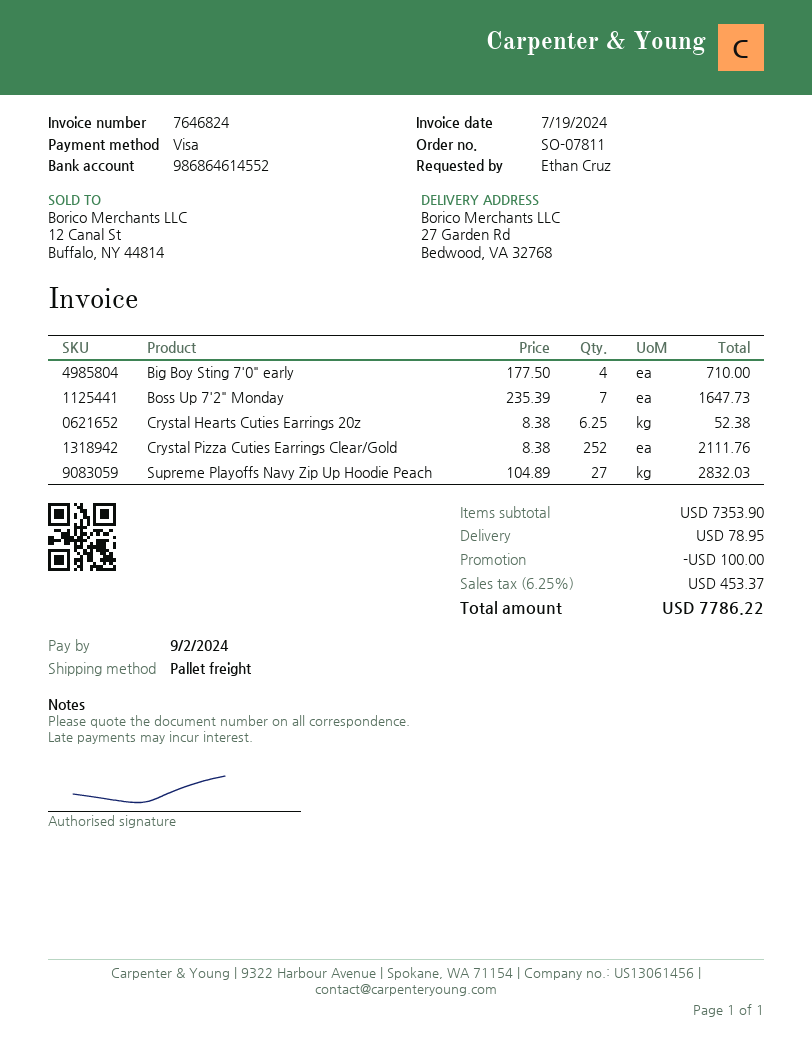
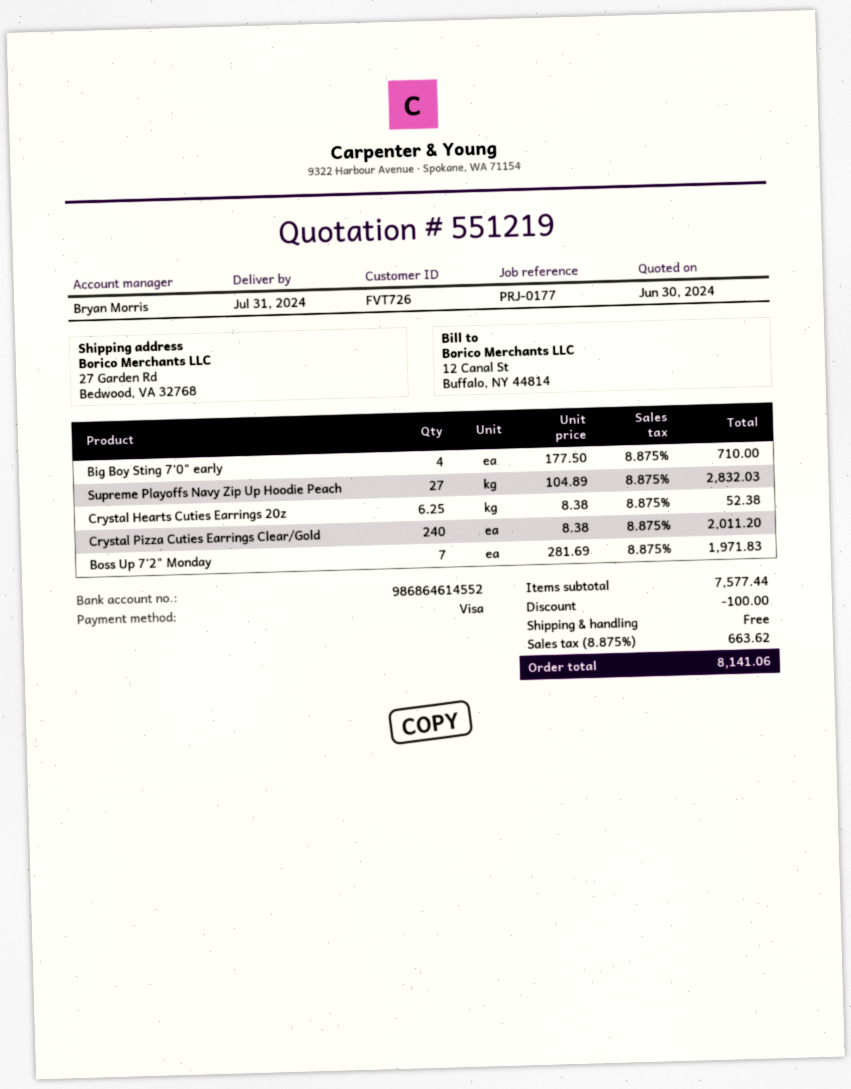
Boss Up 7'2" Monday: 7 x 235.39 = 1647.73 -> 7 x 281.69 = 1971.83
Crystal Pizza Cuties Earrings Clear/Gold: 252 x 8.38 = 2111.76 -> 240 x 8.38 = 2011.20
subtotal: 7353.90 -> 7577.44
shipping: 78.95 -> 0.00
tax: 6.25% = 453.37 -> 8.875% = 663.62
total: 7786.22 -> 8141.06

